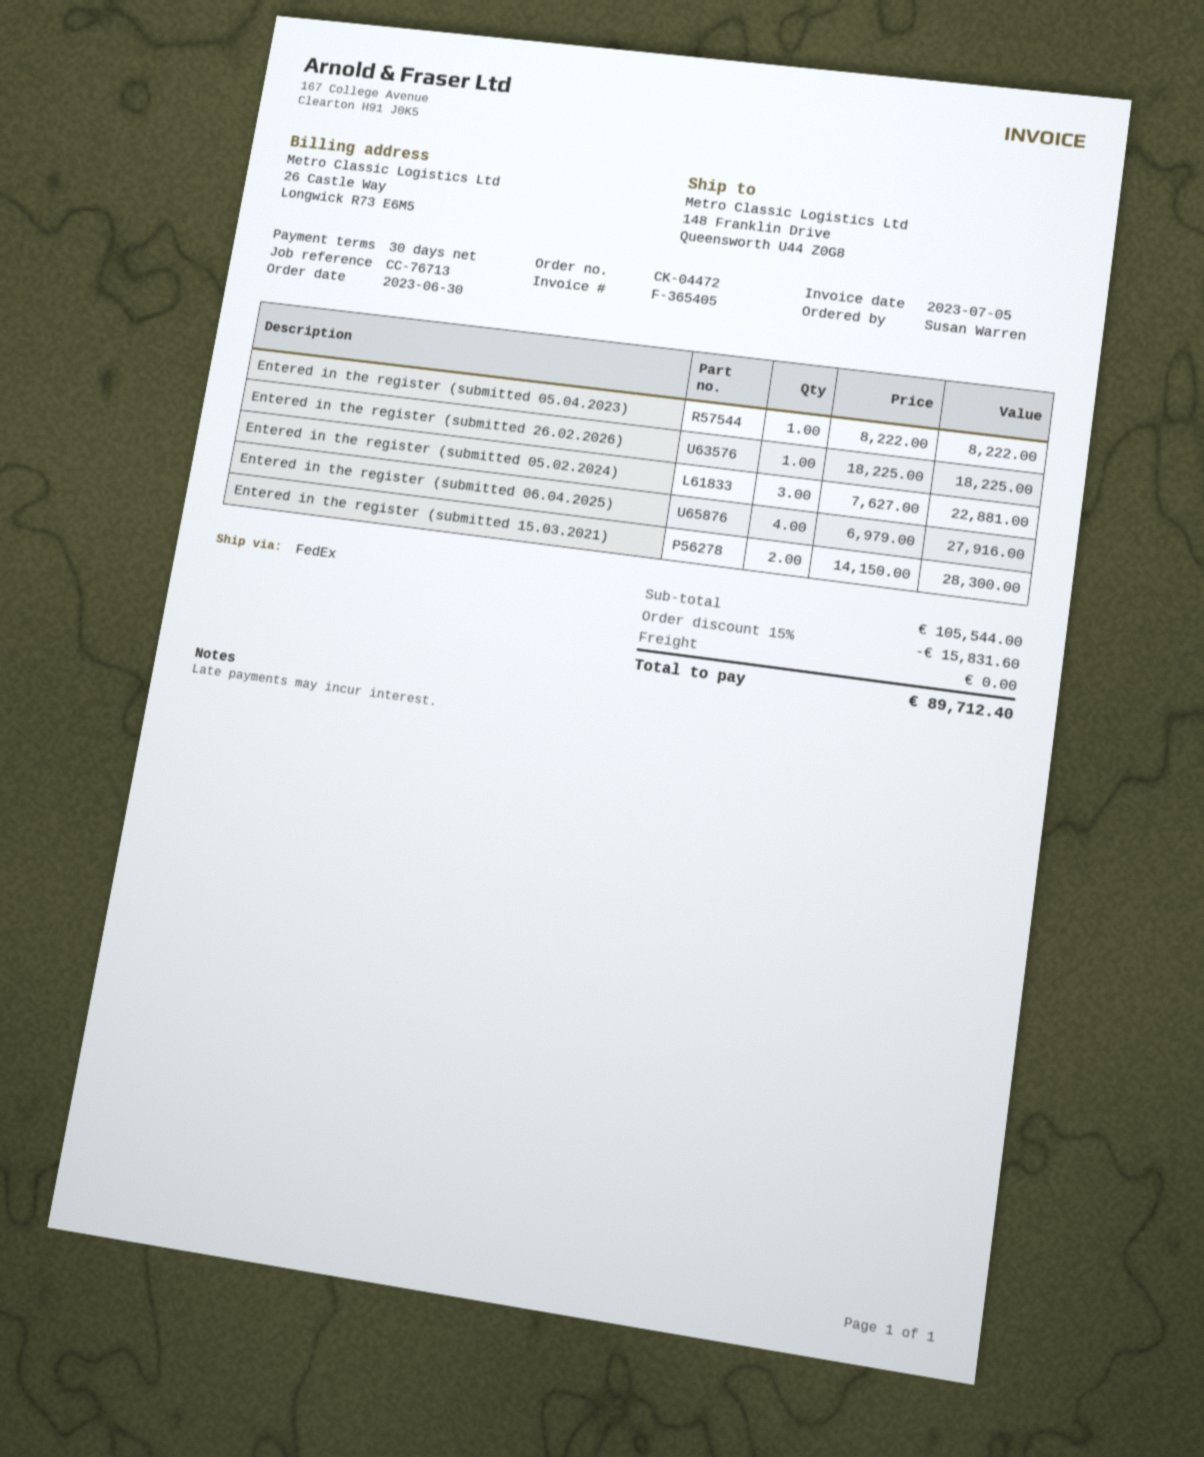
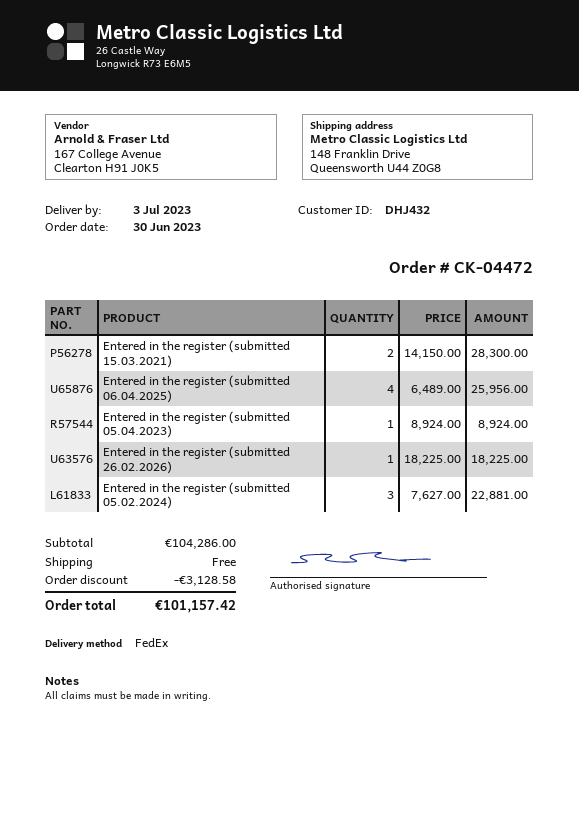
Entered in the register (submitted 05.04.2023): 1 x 8222.00 = 8222.00 -> 1 x 8924.00 = 8924.00
Entered in the register (submitted 06.04.2025): 4 x 6979.00 = 27916.00 -> 4 x 6489.00 = 25956.00
subtotal: 105544.00 -> 104286.00
discount: 15831.60 -> 3128.58
total: 89712.40 -> 101157.42

